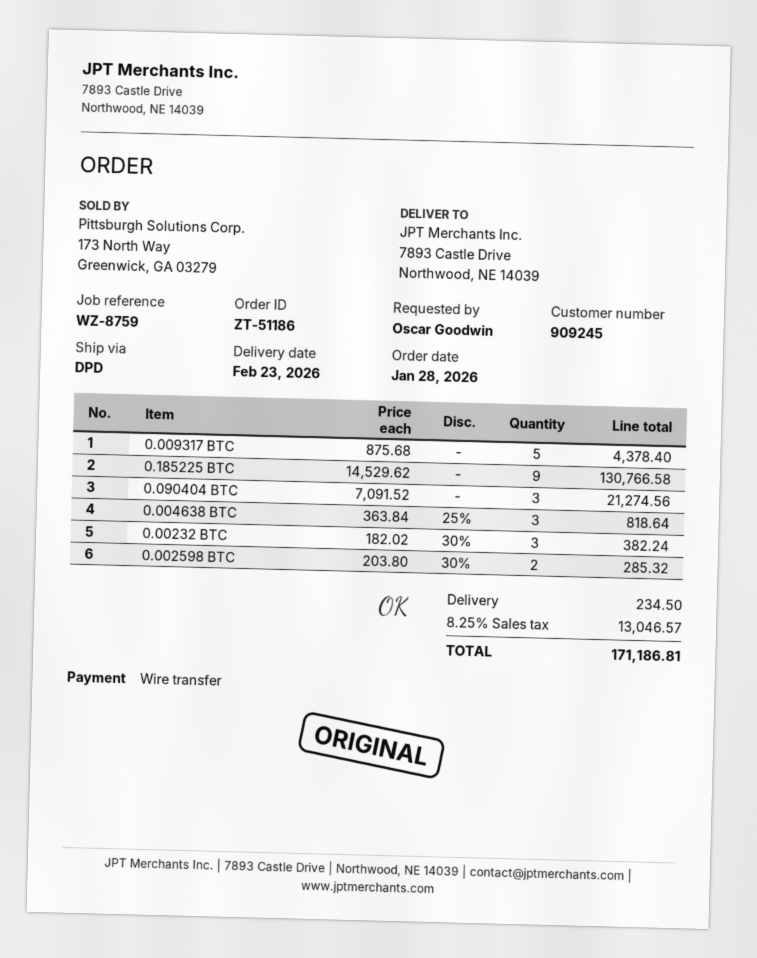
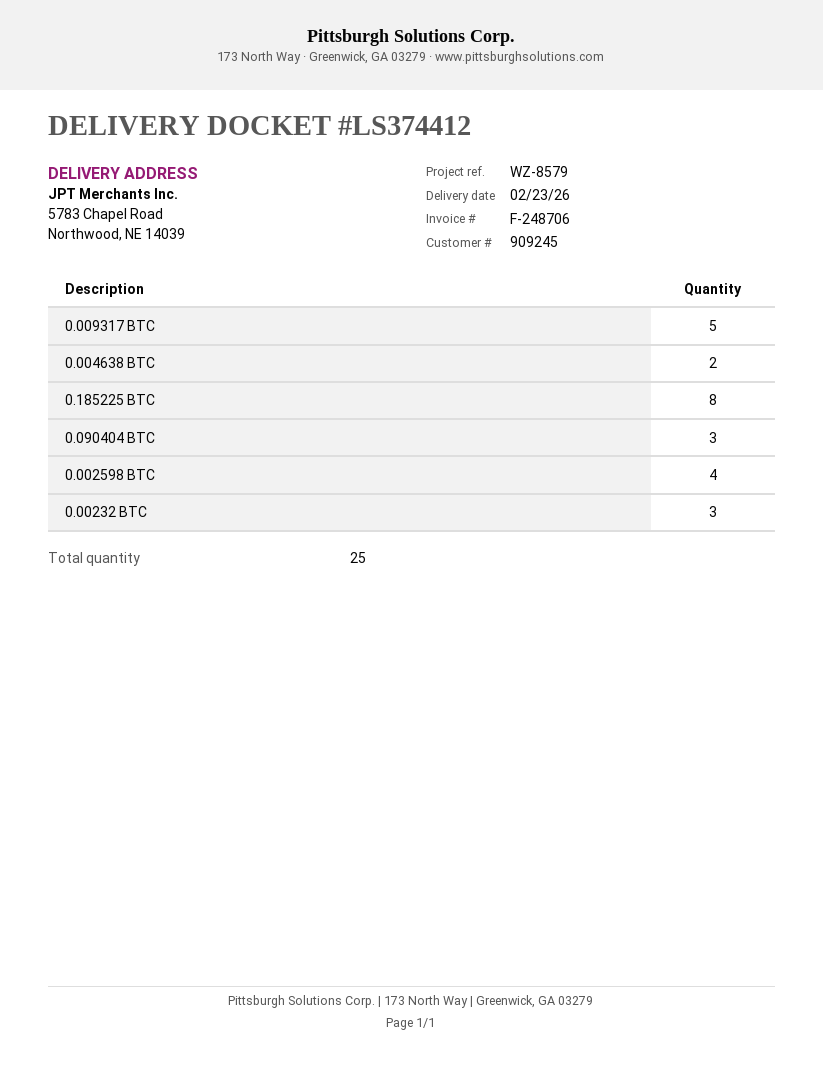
reference: WZ-8759 -> WZ-8579
ship to: 7893 Castle Drive, Northwood, NE 14039 -> 5783 Chapel Road, Northwood, NE 14039
0.185225 BTC: 9 -> 8
0.004638 BTC: 3 -> 2
0.002598 BTC: 2 -> 4

